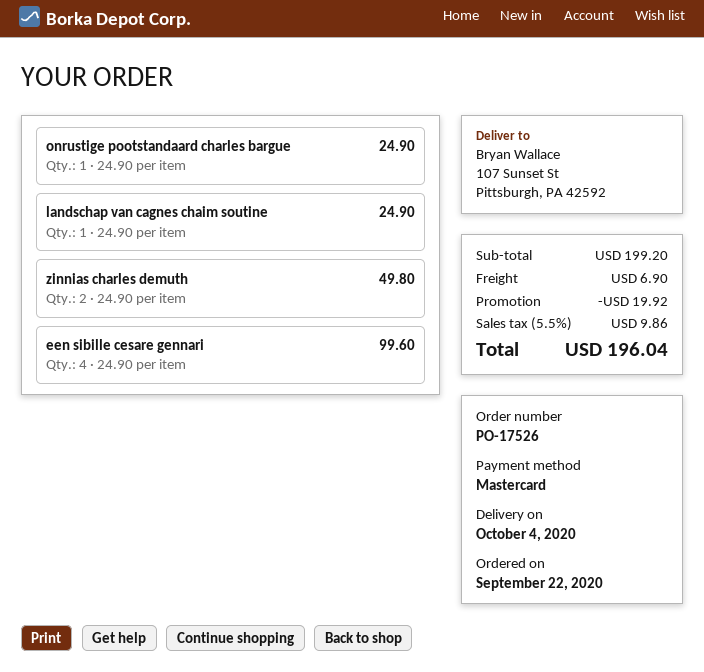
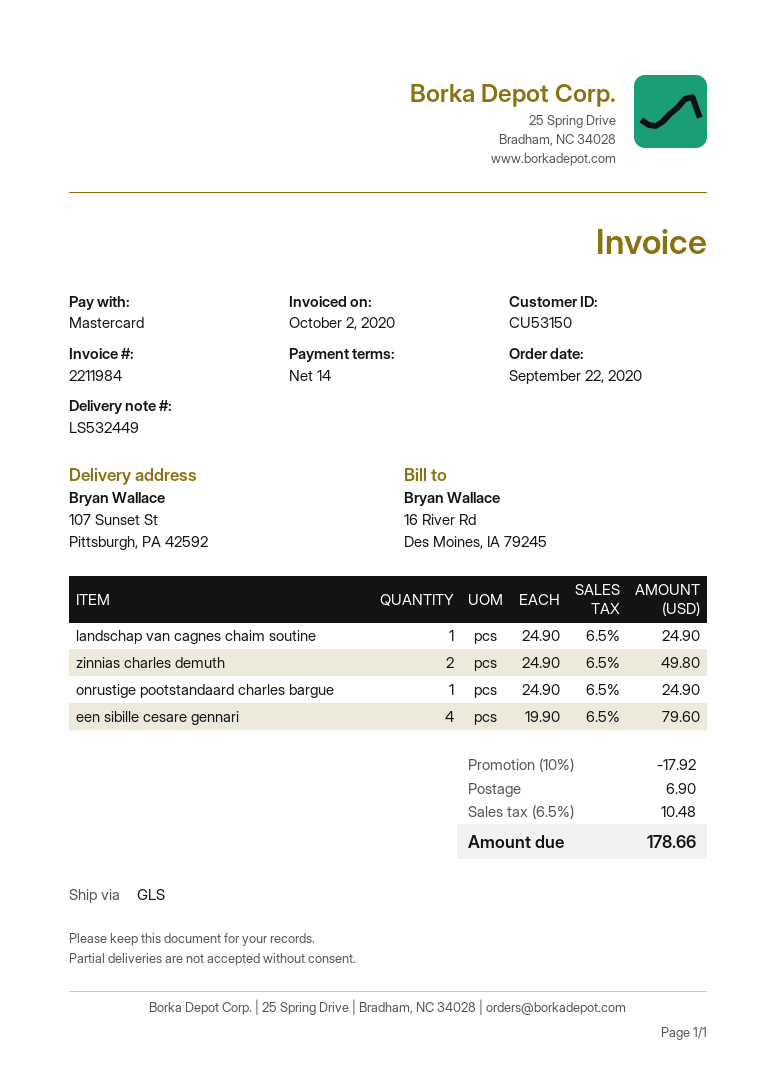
een sibille cesare gennari: 4 x 24.90 = 99.60 -> 4 x 19.90 = 79.60
discount: 19.92 -> 17.92
tax: 5.5% = 9.86 -> 6.5% = 10.48
total: 196.04 -> 178.66

